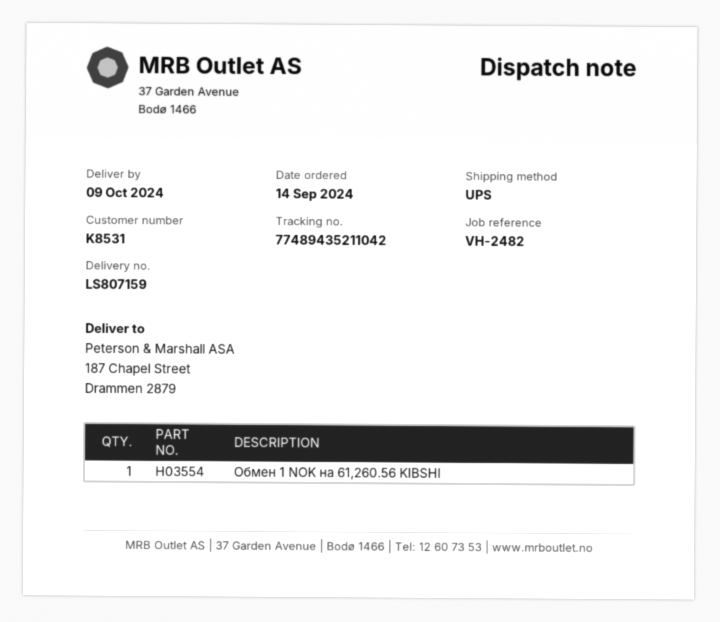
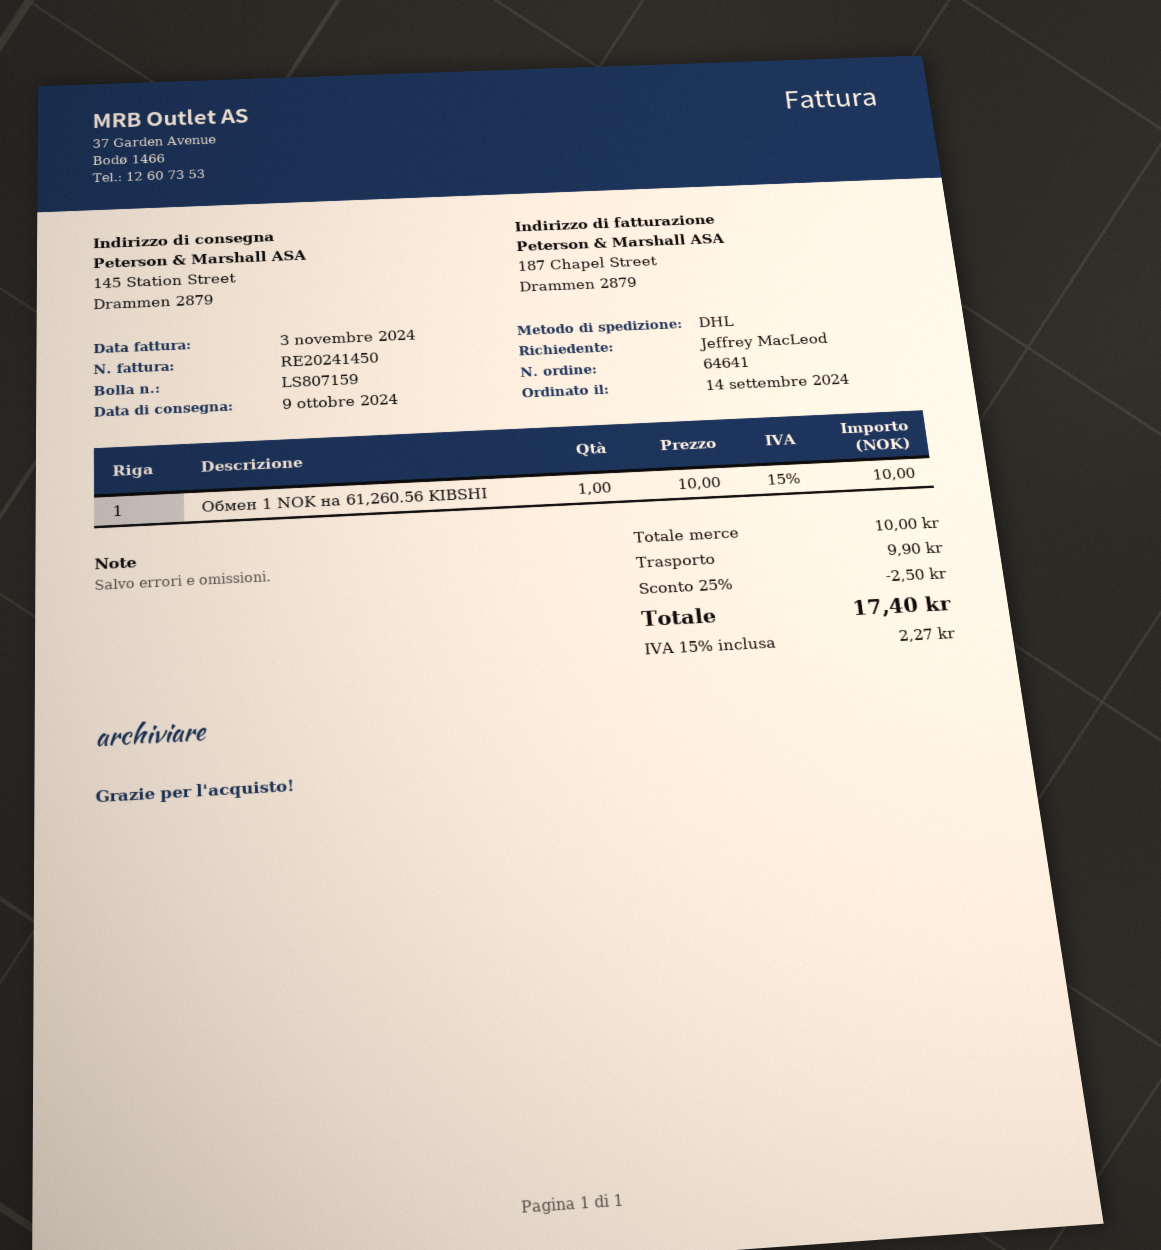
shipping method: UPS -> DHL
ship to: 187 Chapel Street, Drammen 2879 -> 145 Station Street, Drammen 2879

